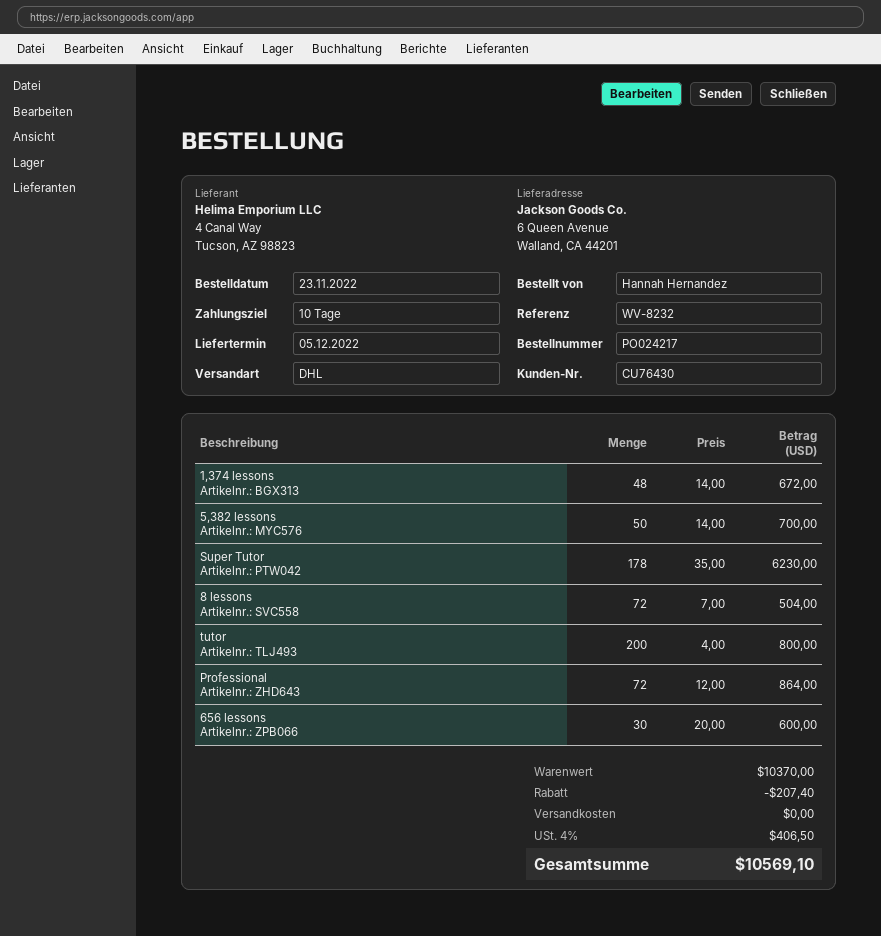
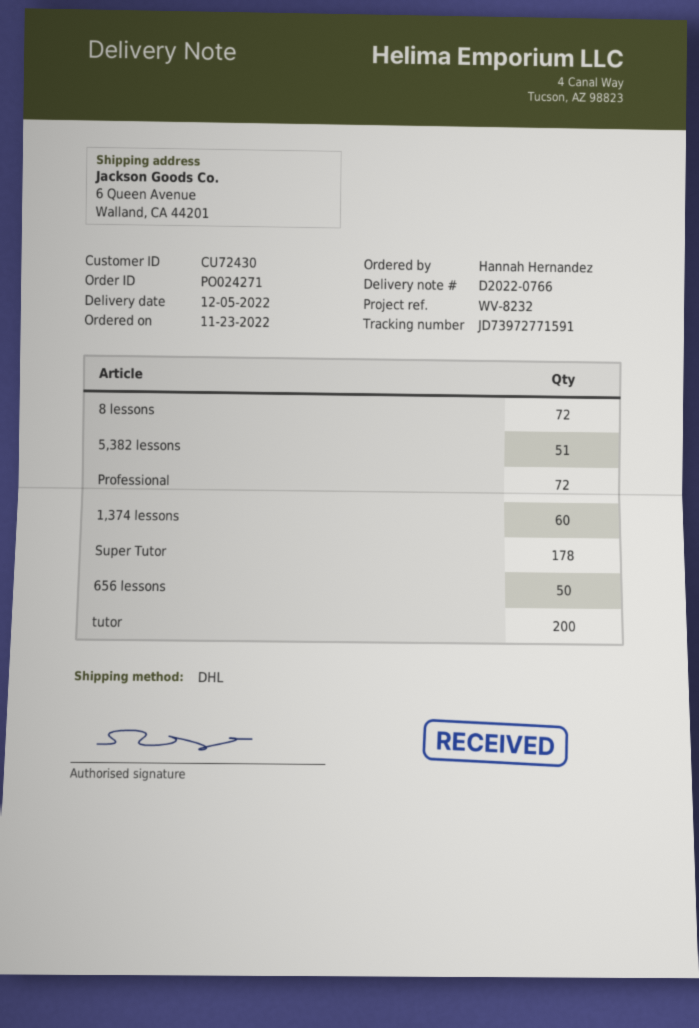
order number: PO024217 -> PO024271
customer number: CU76430 -> CU72430
1,374 lessons: 48 -> 60
5,382 lessons: 50 -> 51
656 lessons: 30 -> 50

